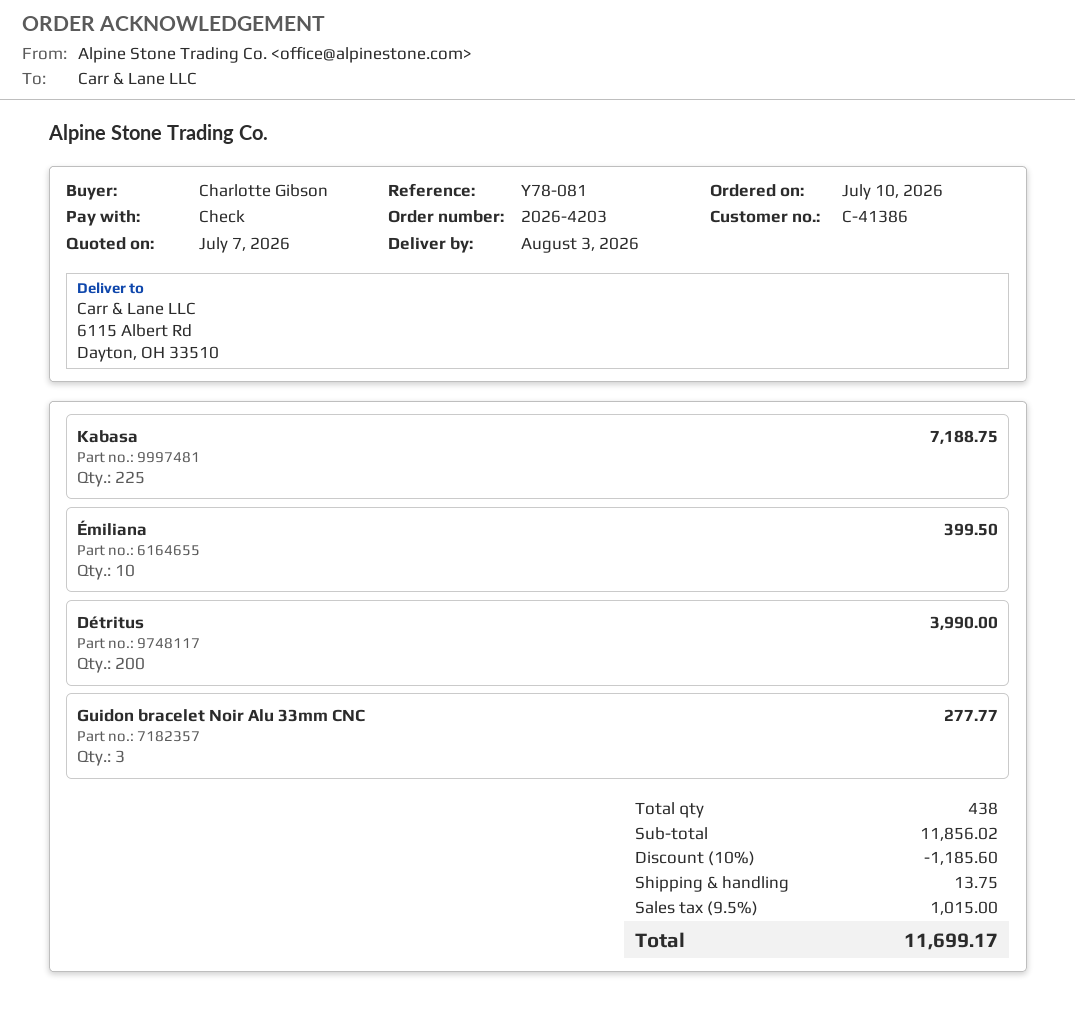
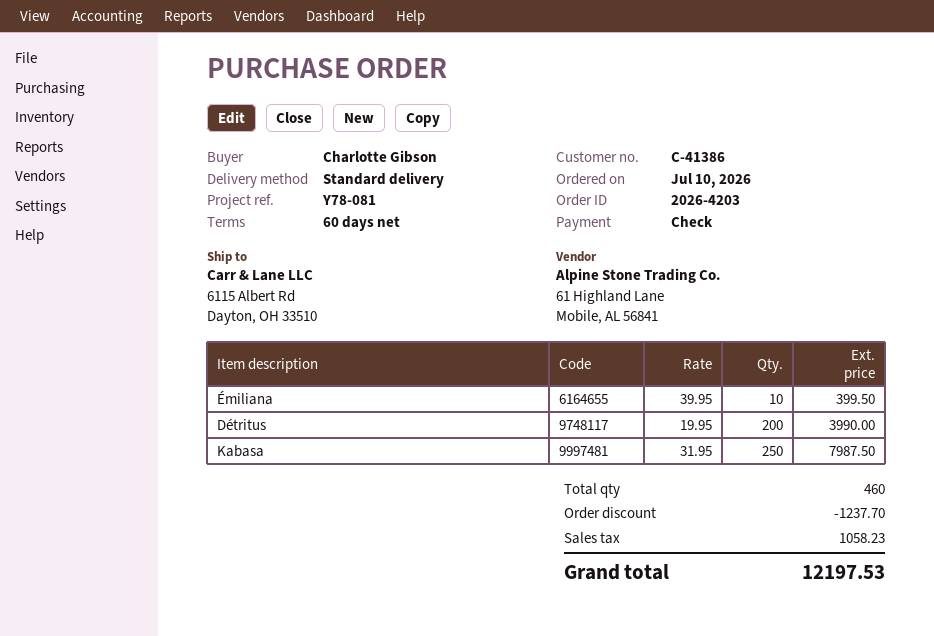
Kabasa: 225 for 7188.75 -> 250 for 7987.50
Guidon bracelet Noir Alu 33mm CNC: 3 for 277.77 -> none
total quantity: 438 -> 460
discount: 1185.60 -> 1237.70
shipping: 13.75 -> none
tax: 1015.00 -> 1058.23
total: 11699.17 -> 12197.53

